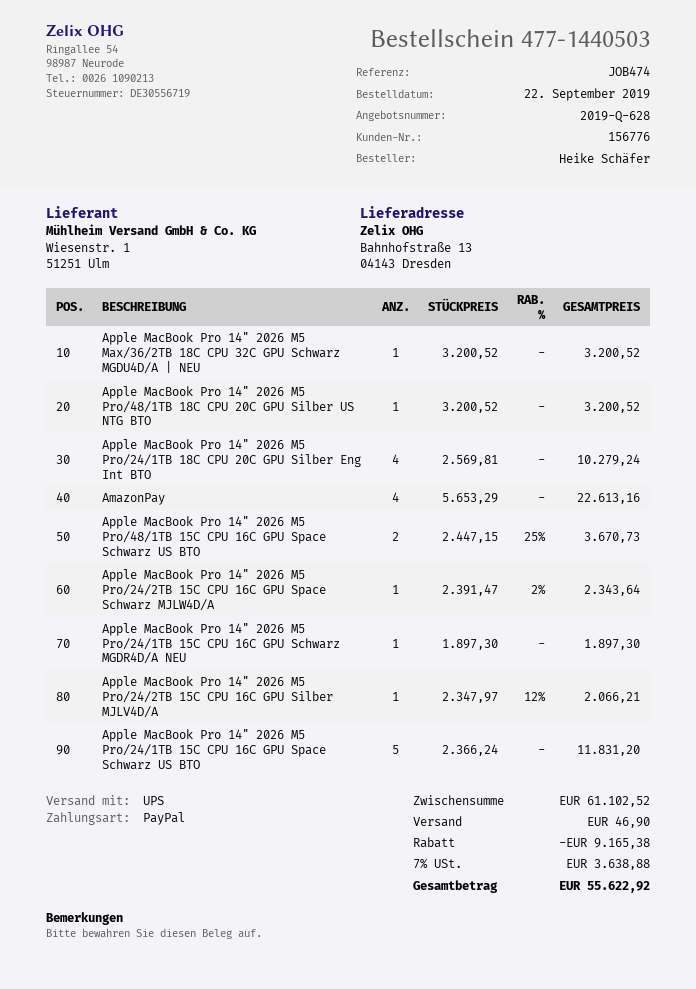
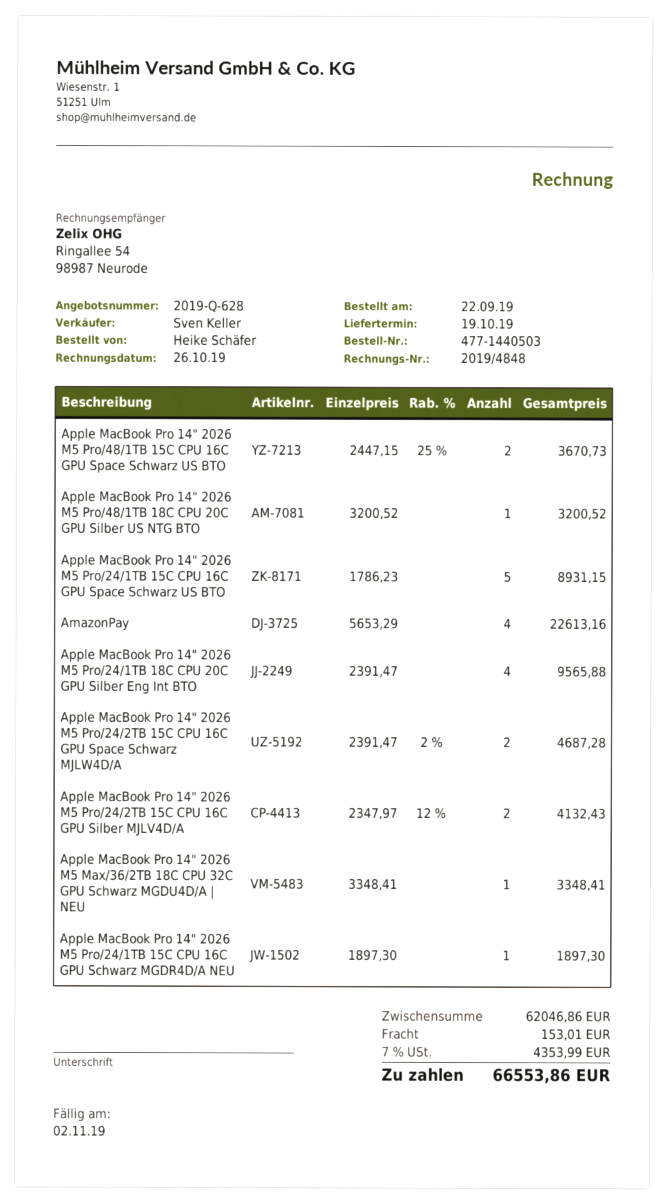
Apple MacBook Pro 14" 2026 M5 Max/36/2TB 18C CPU 32C GPU Schwarz MGDU4D/A | NEU: 1 x 3200.52 = 3200.52 -> 1 x 3348.41 = 3348.41
Apple MacBook Pro 14" 2026 M5 Pro/24/1TB 18C CPU 20C GPU Silber Eng Int BTO: 4 x 2569.81 = 10279.24 -> 4 x 2391.47 = 9565.88
Apple MacBook Pro 14" 2026 M5 Pro/24/2TB 15C CPU 16C GPU Space Schwarz MJLW4D/A: 1 x 2391.47 - 2% = 2343.64 -> 2 x 2391.47 - 2% = 4687.28
Apple MacBook Pro 14" 2026 M5 Pro/24/2TB 15C CPU 16C GPU Silber MJLV4D/A: 1 x 2347.97 - 12% = 2066.21 -> 2 x 2347.97 - 12% = 4132.43
Apple MacBook Pro 14" 2026 M5 Pro/24/1TB 15C CPU 16C GPU Space Schwarz US BTO: 5 x 2366.24 = 11831.20 -> 5 x 1786.23 = 8931.15
subtotal: 61102.52 -> 62046.86
discount: 9165.38 -> none
shipping: 46.90 -> 153.01
tax: 7% = 3638.88 -> 7% = 4353.99
total: 55622.92 -> 66553.86

